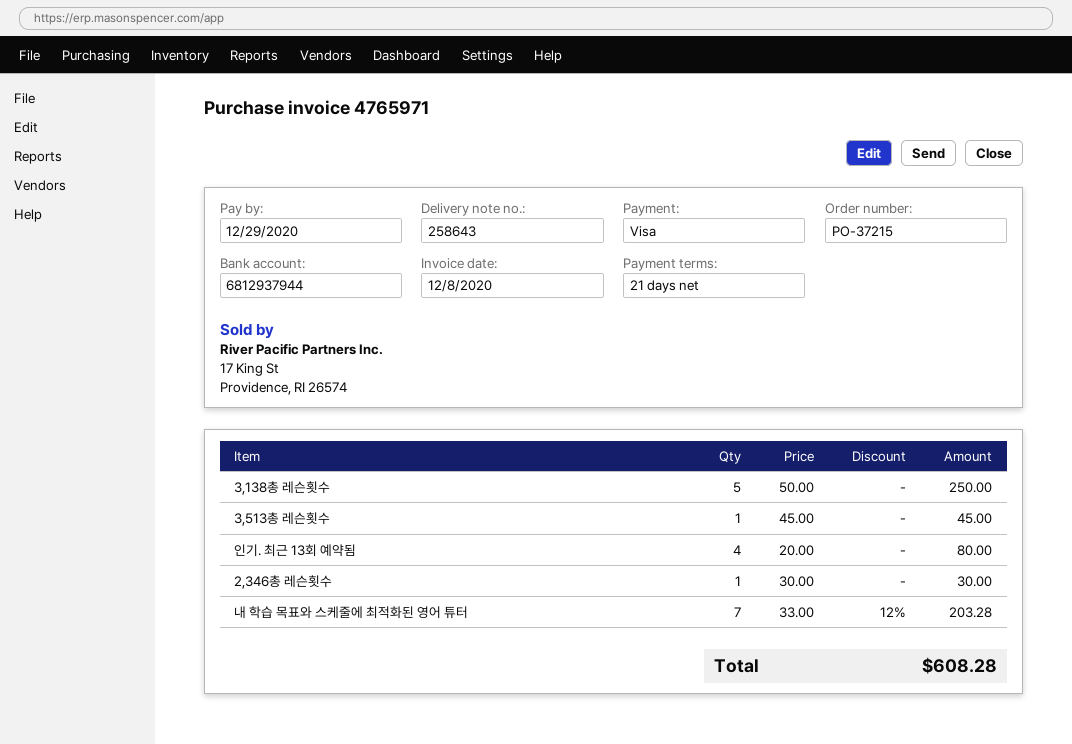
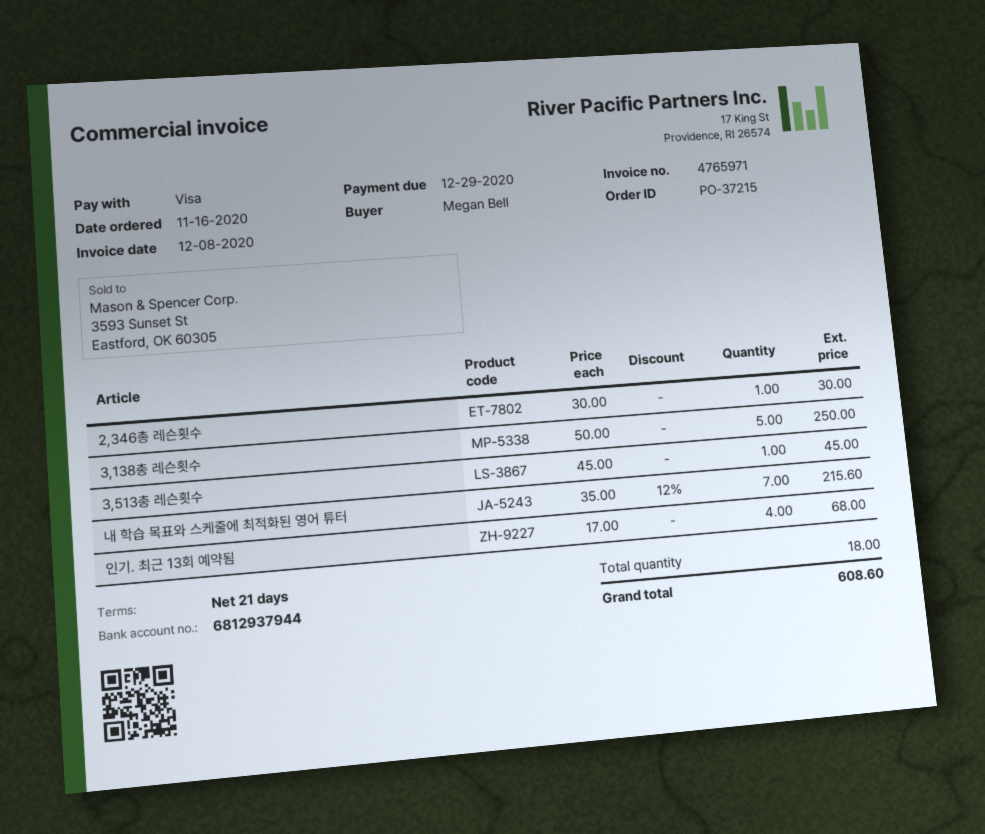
인기. 최근 13회 예약됨: 4 x 20.00 = 80.00 -> 4 x 17.00 = 68.00
내 학습 목표와 스케줄에 최적화된 영어 튜터: 7 x 33.00 - 12% = 203.28 -> 7 x 35.00 - 12% = 215.60
total: 608.28 -> 608.60

